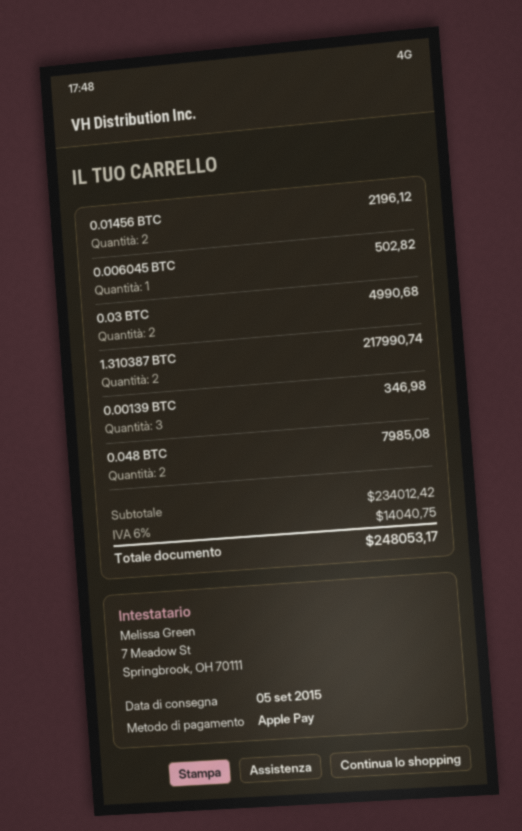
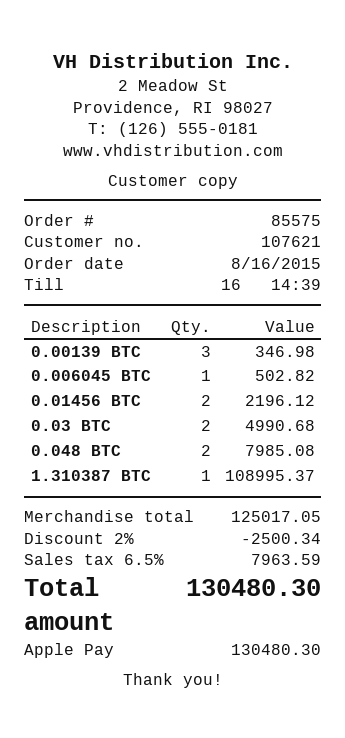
1.310387 BTC: 2 for 217990.74 -> 1 for 108995.37
subtotal: 234012.42 -> 125017.05
discount: none -> 2% = 2500.34
tax: 6% = 14040.75 -> 6.5% = 7963.59
total: 248053.17 -> 130480.30

